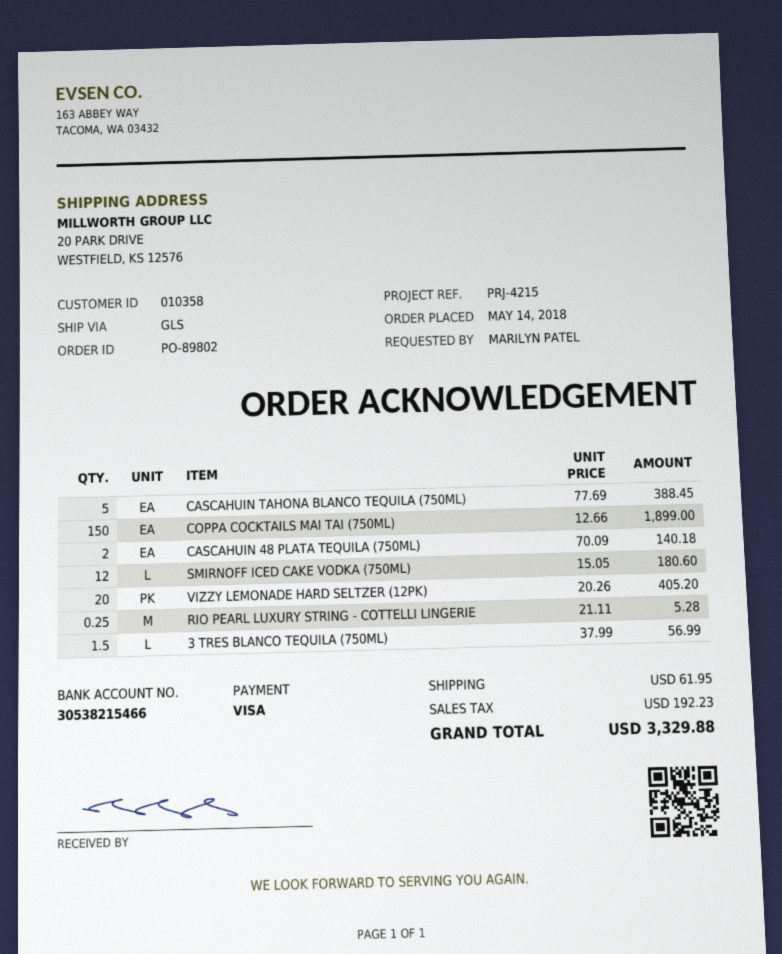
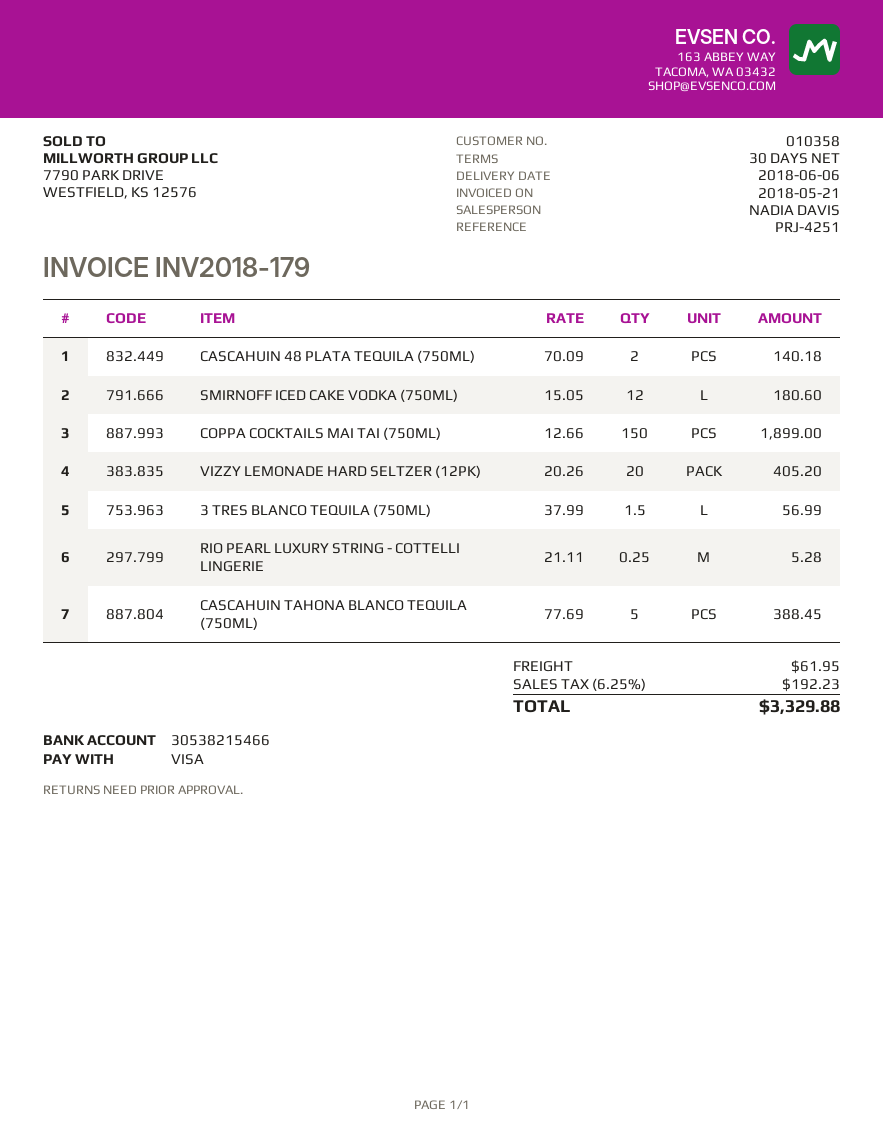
reference: PRJ-4215 -> PRJ-4251

